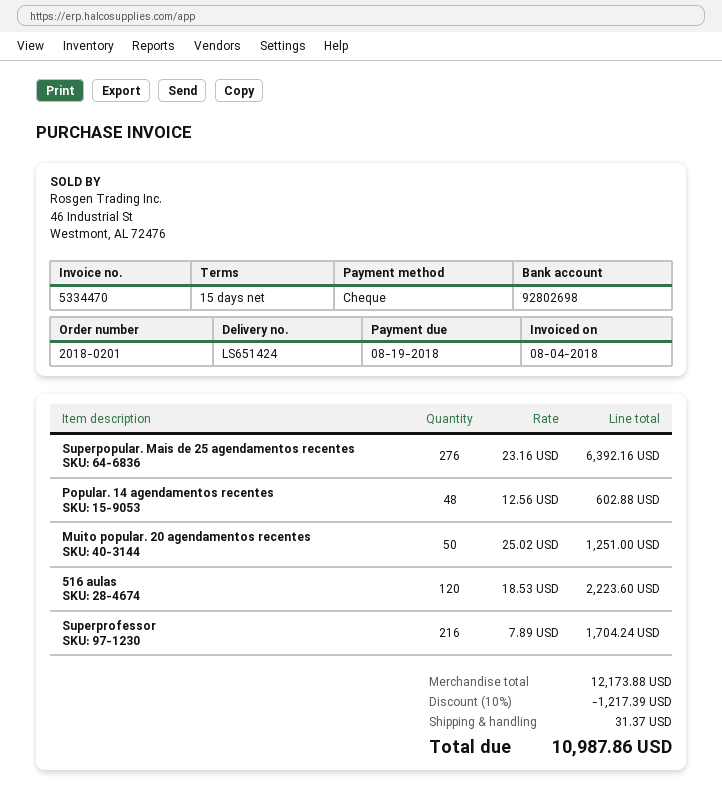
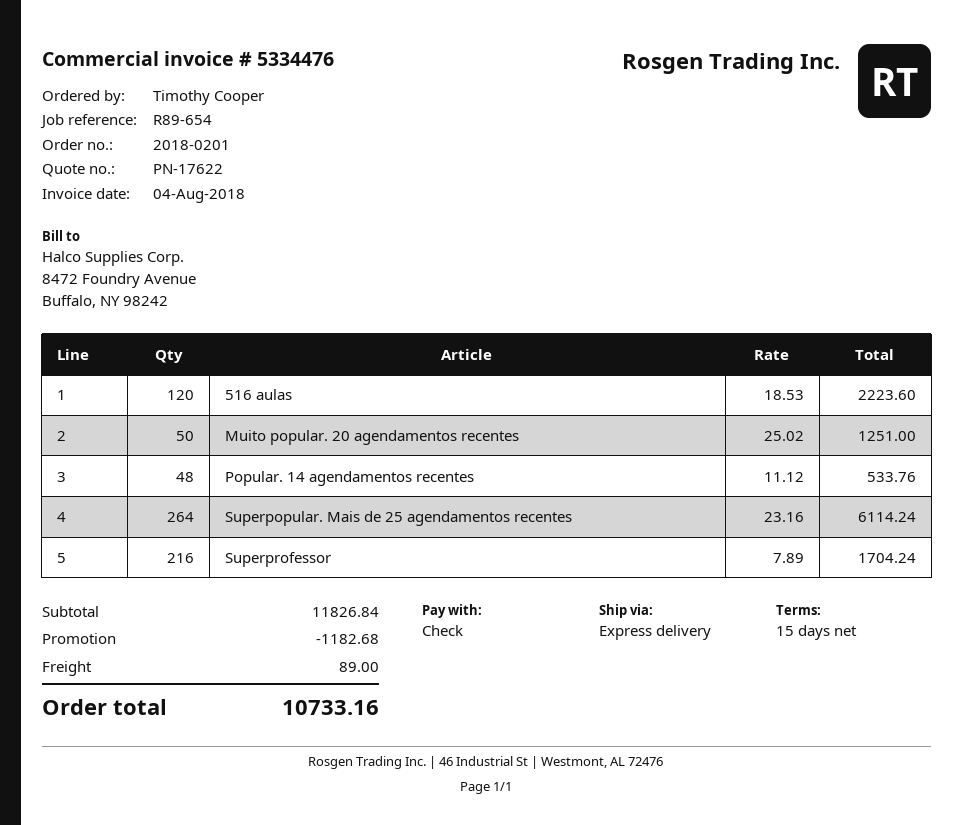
invoice number: 5334470 -> 5334476
Superpopular. Mais de 25 agendamentos recentes: 276 x 23.16 = 6392.16 -> 264 x 23.16 = 6114.24
Popular. 14 agendamentos recentes: 48 x 12.56 = 602.88 -> 48 x 11.12 = 533.76
subtotal: 12173.88 -> 11826.84
discount: 1217.39 -> 1182.68
shipping: 31.37 -> 89.00
total: 10987.86 -> 10733.16

